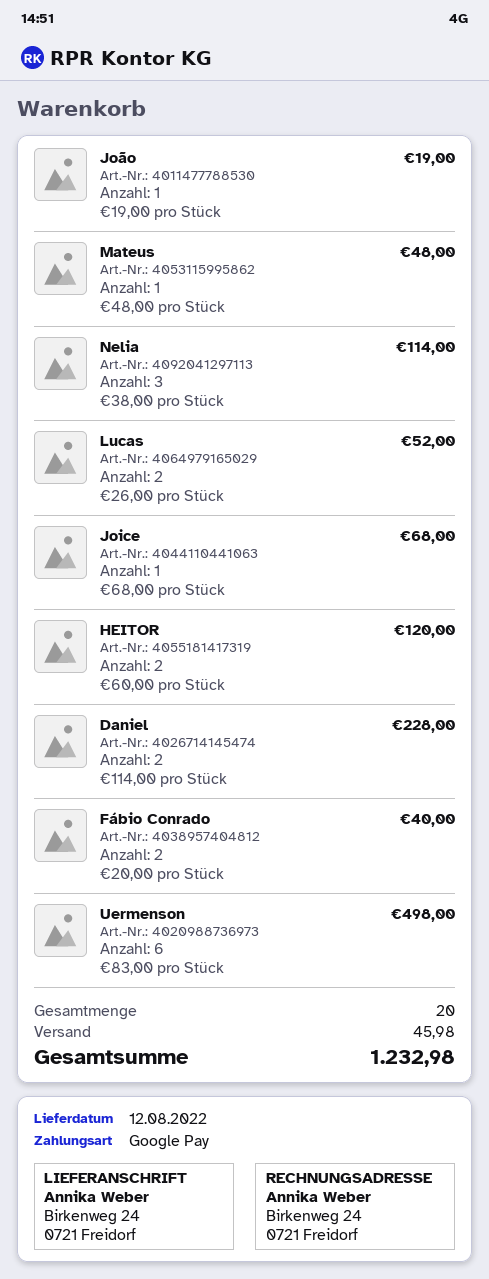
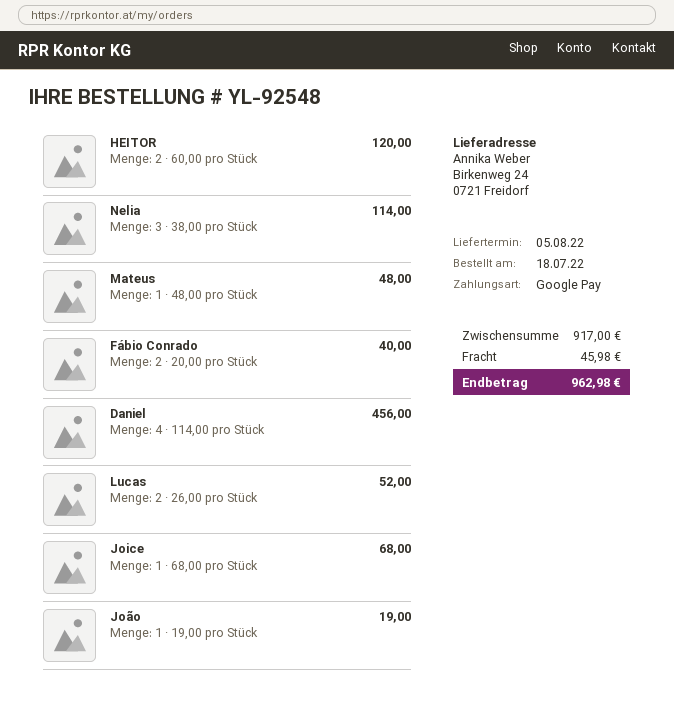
delivery date: 2022-08-12 -> 2022-08-05
Daniel: 2 x 114.00 = 228.00 -> 4 x 114.00 = 456.00
Uermenson: 6 x 83.00 = 498.00 -> none
total: 1232.98 -> 962.98

